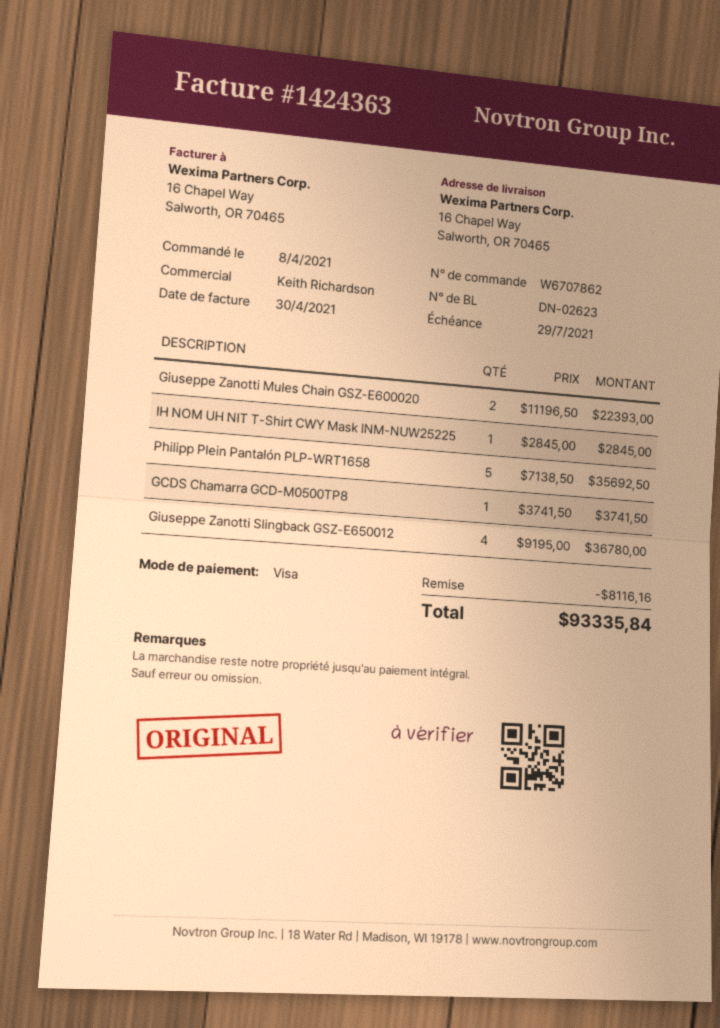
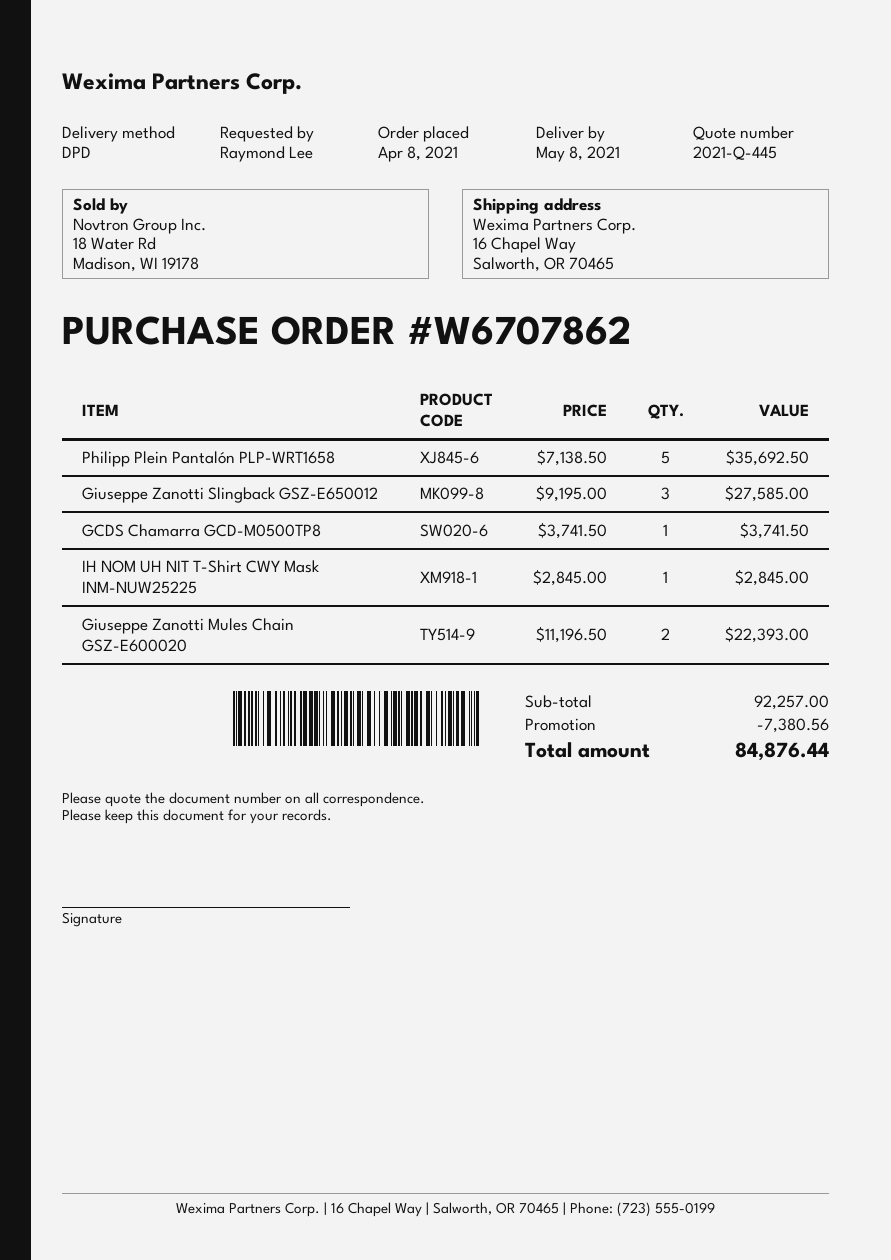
Giuseppe Zanotti Slingback GSZ-E650012: 4 x 9195.00 = 36780.00 -> 3 x 9195.00 = 27585.00
discount: 8116.16 -> 7380.56
total: 93335.84 -> 84876.44

